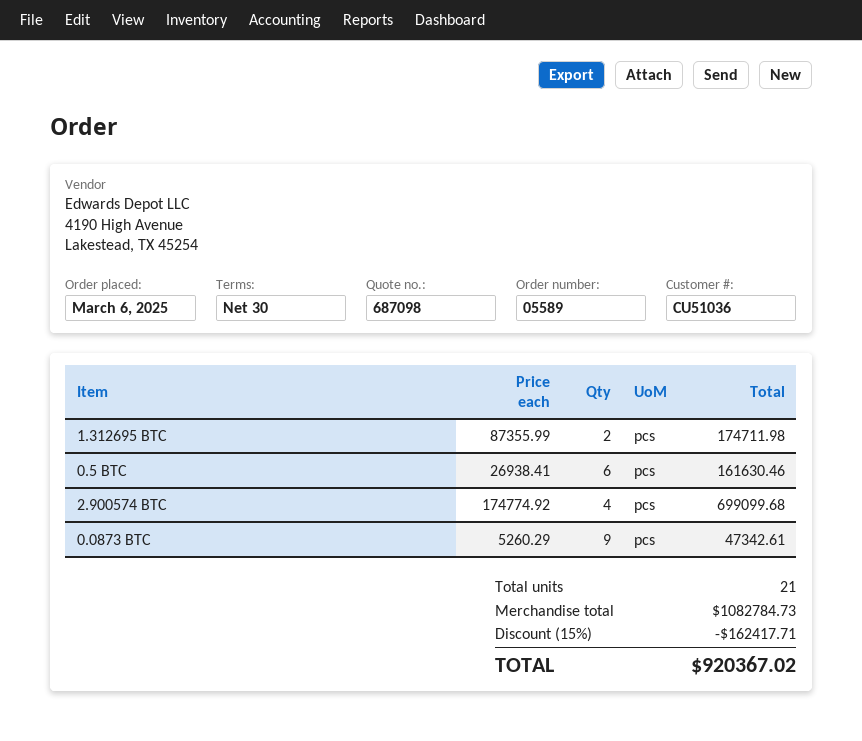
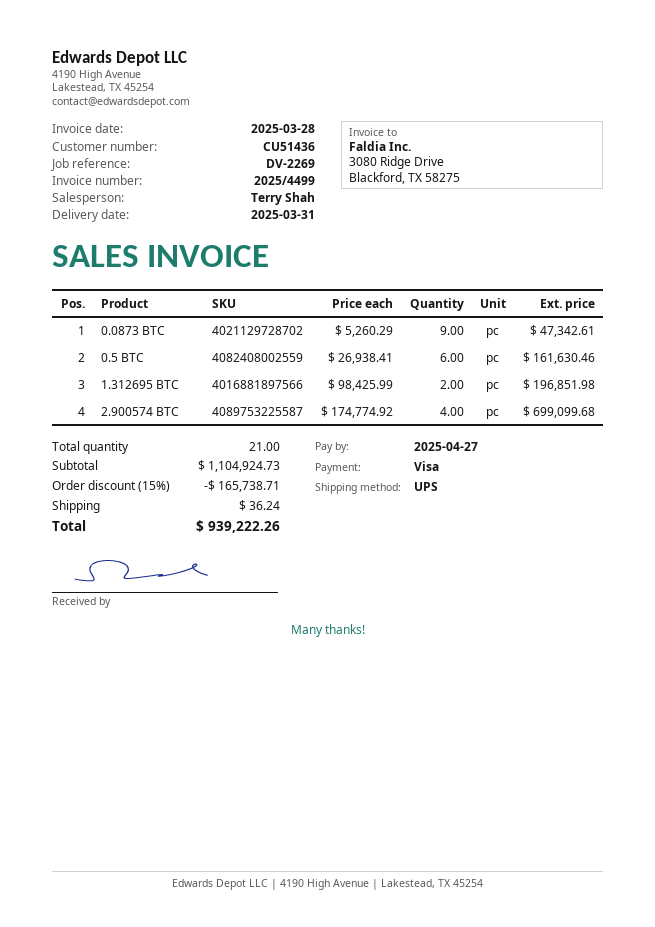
customer number: CU51036 -> CU51436
1.312695 BTC: 2 x 87355.99 = 174711.98 -> 2 x 98425.99 = 196851.98
subtotal: 1082784.73 -> 1104924.73
discount: 15% = 162417.71 -> 15% = 165738.71
shipping: none -> 36.24
total: 920367.02 -> 939222.26

